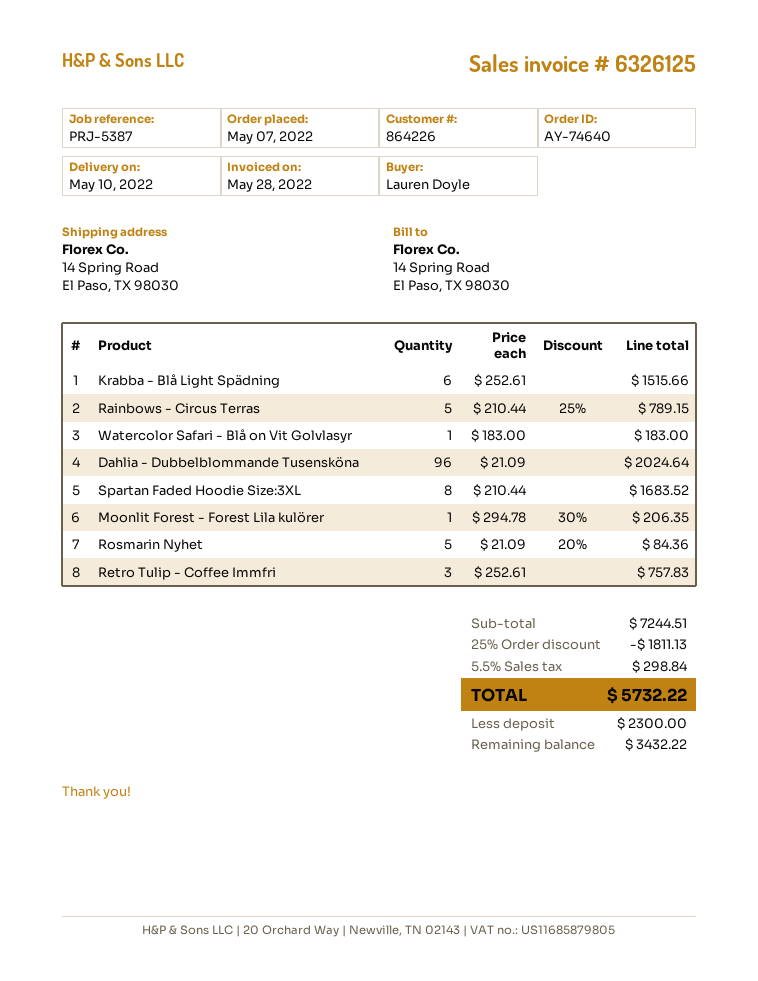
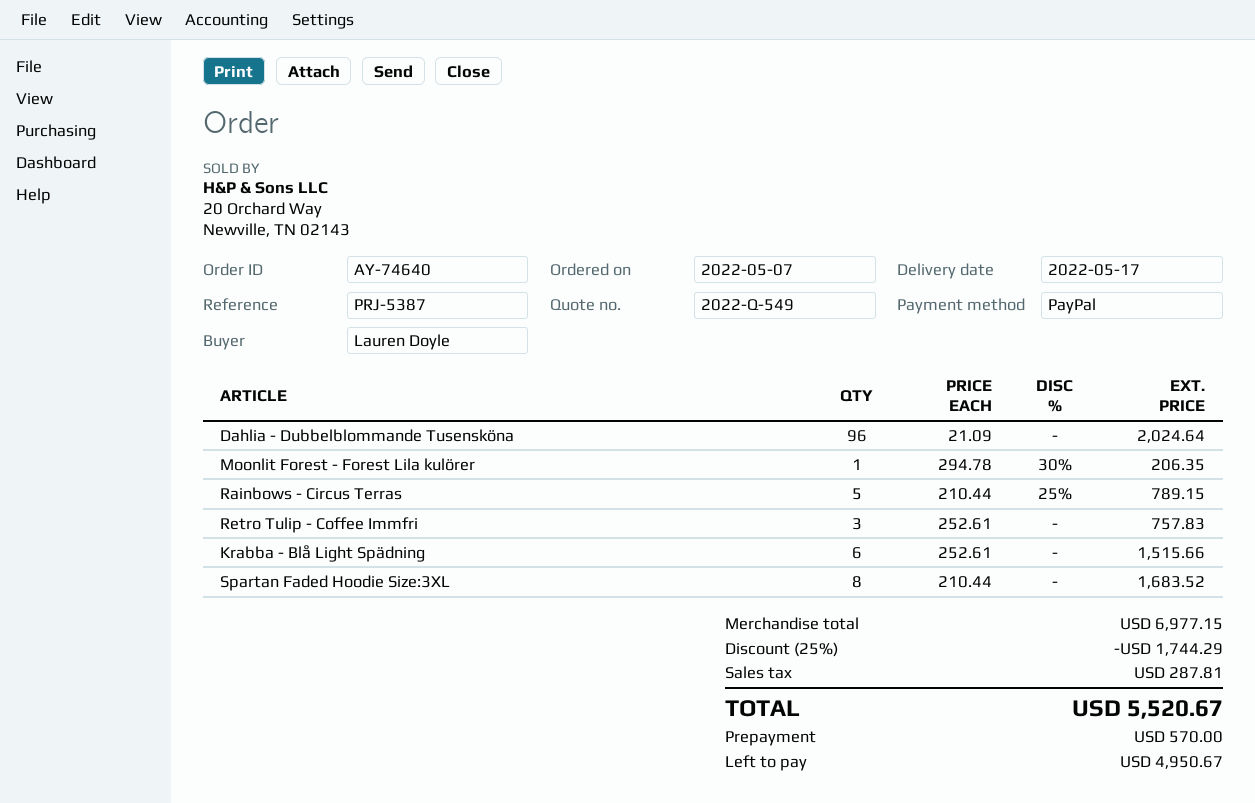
delivery date: 2022-05-10 -> 2022-05-17
Watercolor Safari - Blå on Vit Golvlasyr: 1 x 183.00 = 183.00 -> none
Rosmarin Nyhet: 5 x 21.09 - 20% = 84.36 -> none
subtotal: 7244.51 -> 6977.15
discount: 25% = 1811.13 -> 25% = 1744.29
tax: 298.84 -> 287.81
total: 5732.22 -> 5520.67
deposit: 2300.00 -> 570.00
balance: 3432.22 -> 4950.67

